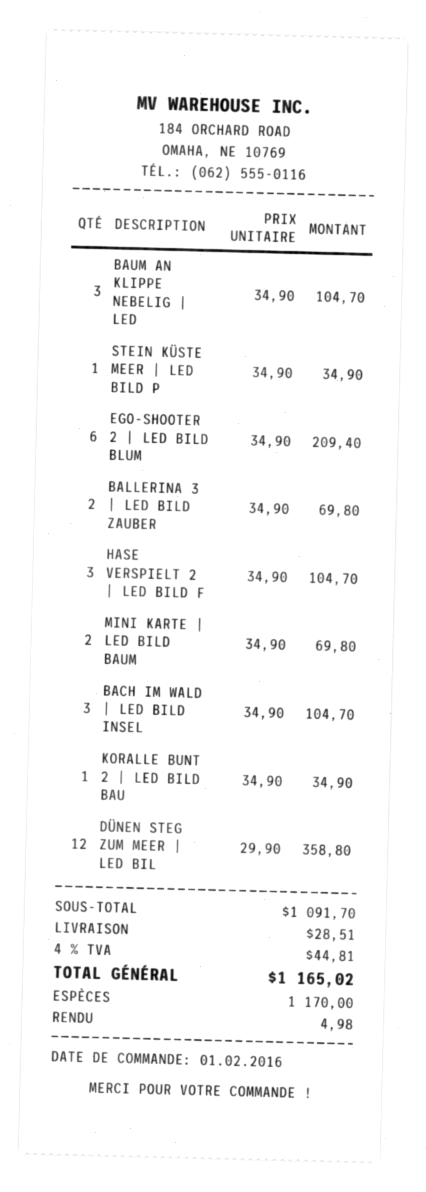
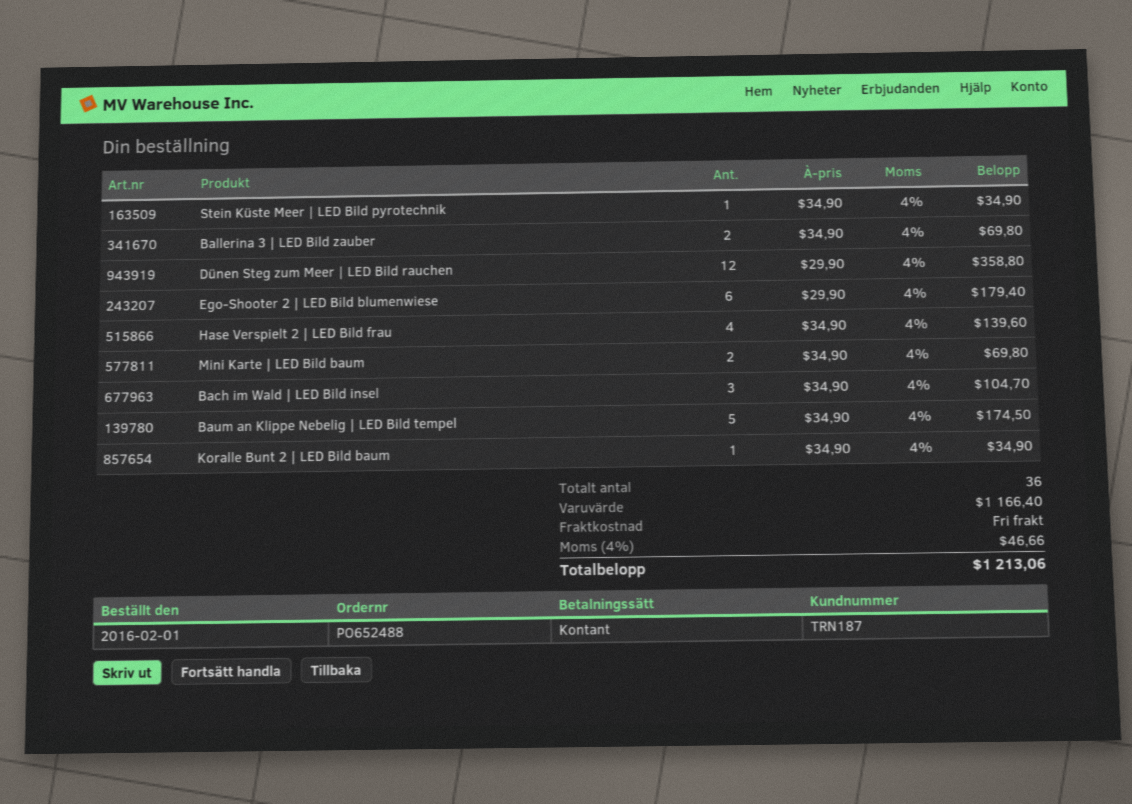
BAUM AN KLIPPE NEBELIG | LED: 3 x 34.90 = 104.70 -> 5 x 34.90 = 174.50
EGO-SHOOTER 2 | LED BILD BLUM: 6 x 34.90 = 209.40 -> 6 x 29.90 = 179.40
HASE VERSPIELT 2 | LED BILD F: 3 x 34.90 = 104.70 -> 4 x 34.90 = 139.60
subtotal: 1091.70 -> 1166.40
shipping: 28.51 -> 0.00
tax: 4% = 44.81 -> 4% = 46.66
total: 1165.02 -> 1213.06

